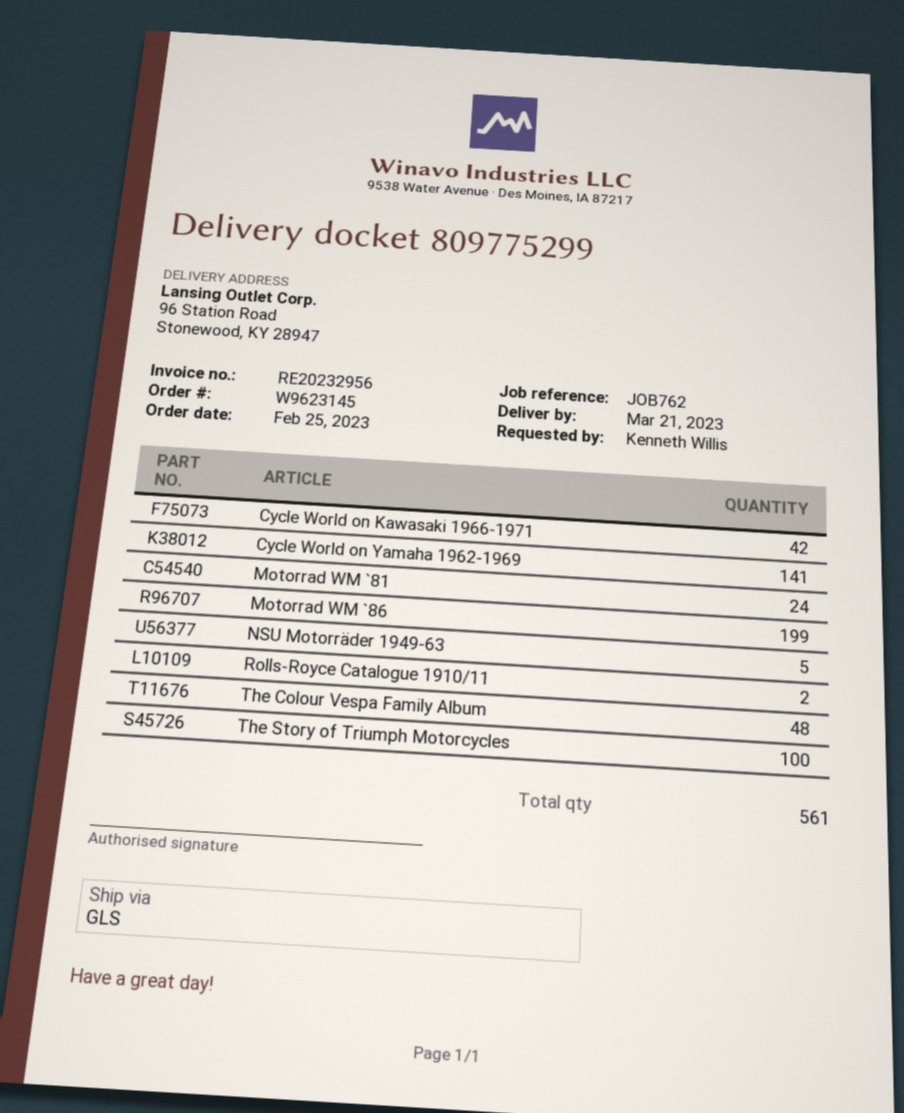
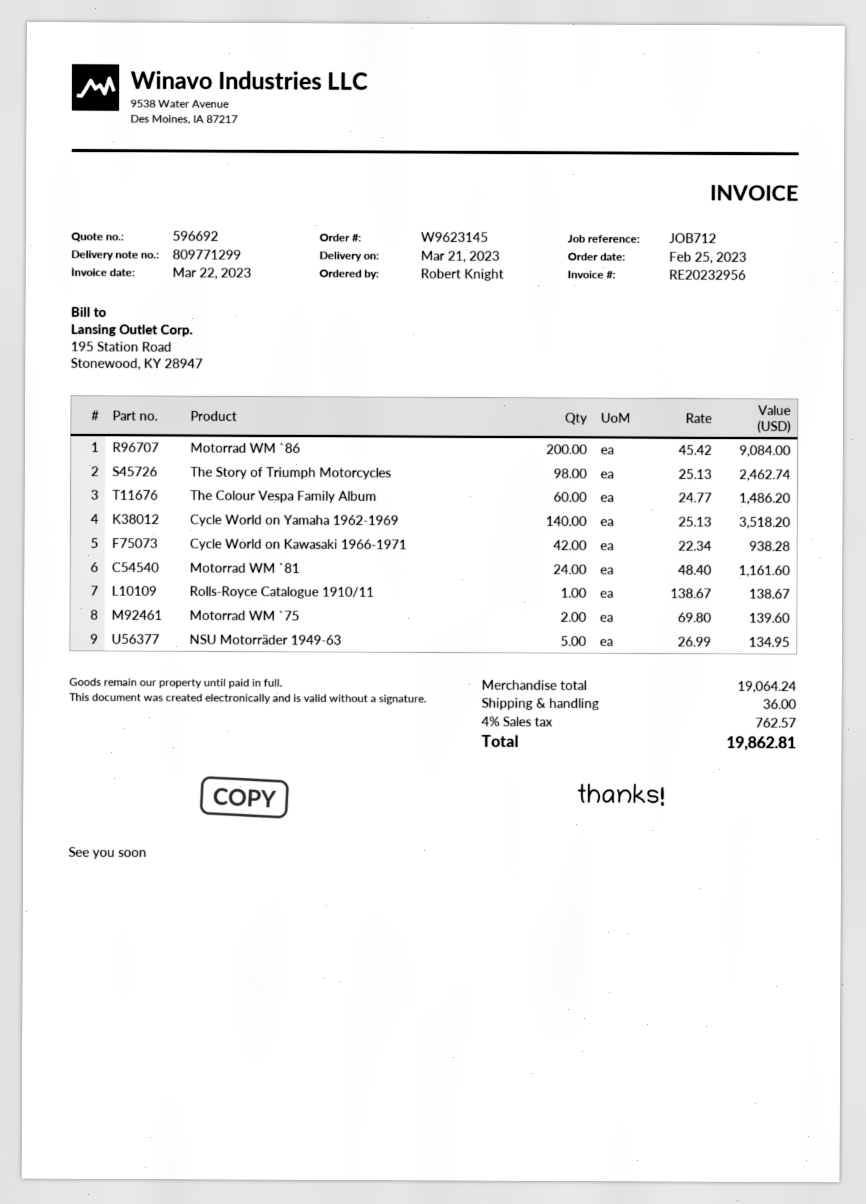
delivery note number: 809775299 -> 809771299
reference: JOB762 -> JOB712
ordered by: Kenneth Willis -> Robert Knight
Cycle World on Yamaha 1962-1969: 141 -> 140
Motorrad WM `86: 199 -> 200
Rolls-Royce Catalogue 1910/11: 2 -> 1
The Colour Vespa Family Album: 48 -> 60
The Story of Triumph Motorcycles: 100 -> 98
Motorrad WM `75: none -> 2

